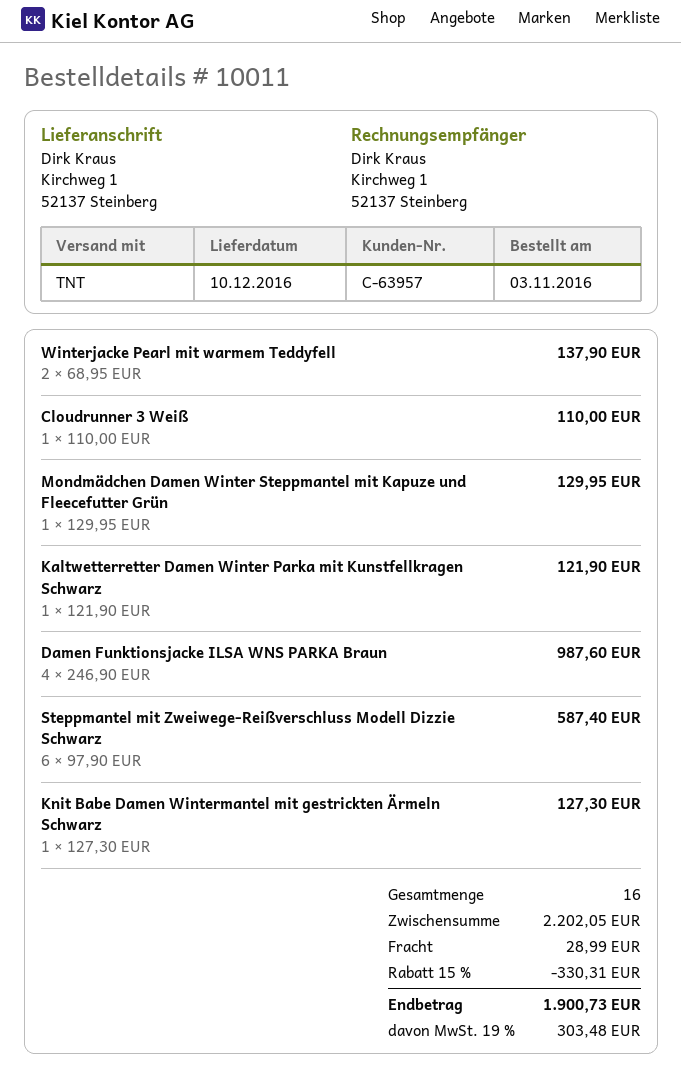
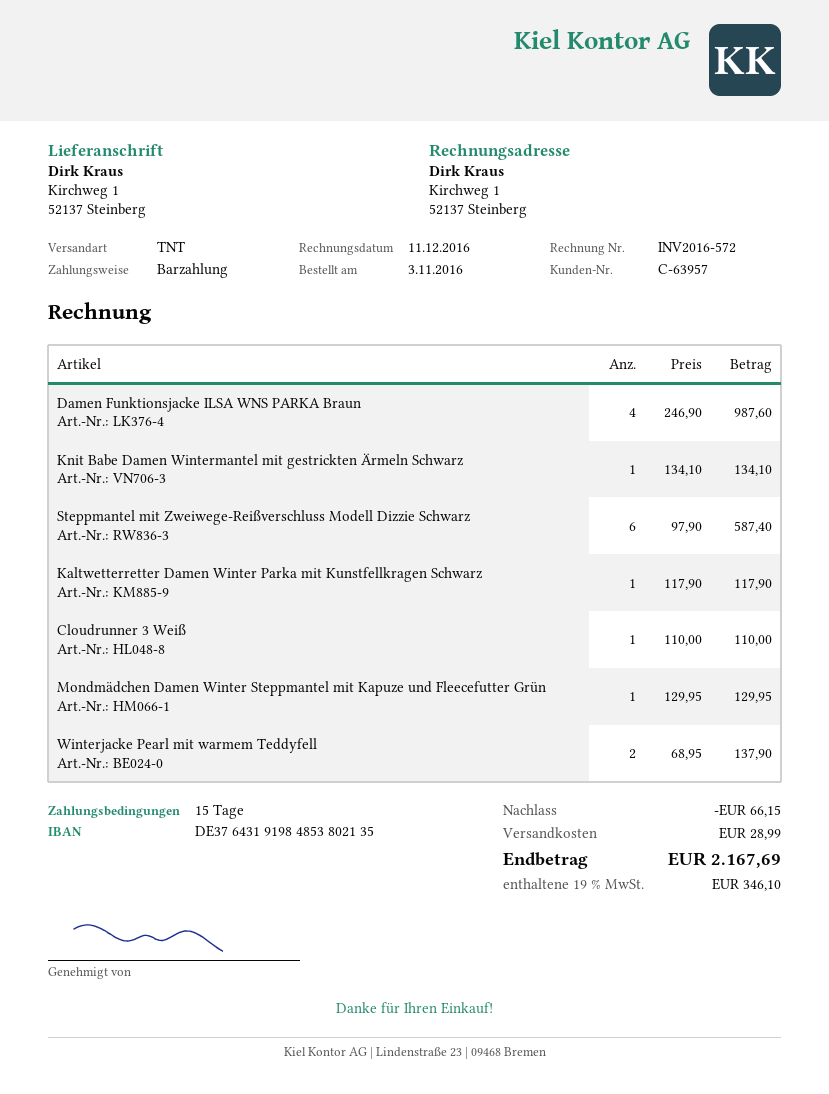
Kaltwetterretter Damen Winter Parka mit Kunstfellkragen Schwarz: 1 x 121.90 = 121.90 -> 1 x 117.90 = 117.90
Knit Babe Damen Wintermantel mit gestrickten Ärmeln Schwarz: 1 x 127.30 = 127.30 -> 1 x 134.10 = 134.10
discount: 330.31 -> 66.15
tax: 19% = 303.48 -> 19% = 346.10
total: 1900.73 -> 2167.69

